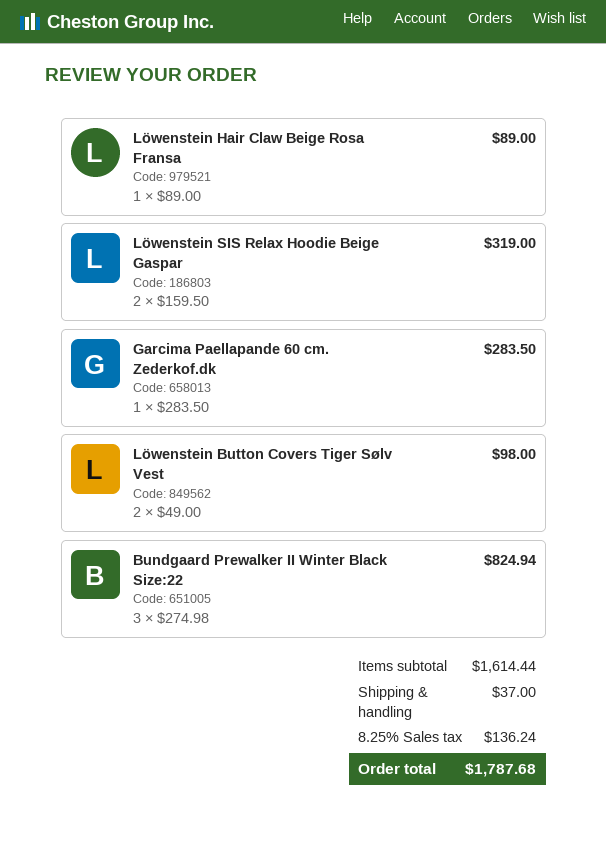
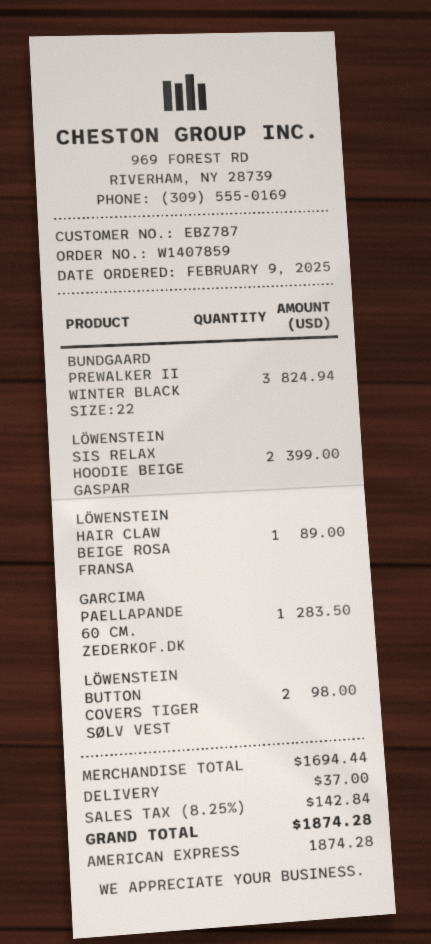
Löwenstein SIS Relax Hoodie Beige Gaspar: 2 for 319.00 -> 2 for 399.00
subtotal: 1614.44 -> 1694.44
tax: 8.25% = 136.24 -> 8.25% = 142.84
total: 1787.68 -> 1874.28

